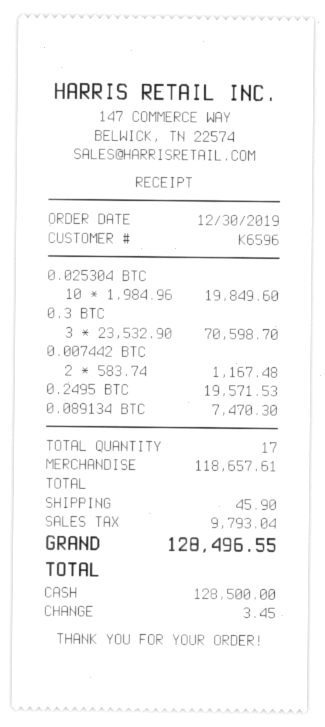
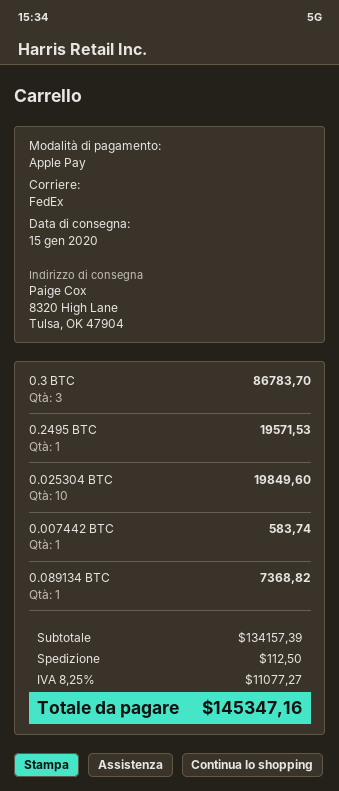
payment method: cash -> Apple Pay
0.3 BTC: 3 for 70598.70 -> 3 for 86783.70
0.007442 BTC: 2 for 1167.48 -> 1 for 583.74
0.089134 BTC: 1 for 7470.30 -> 1 for 7368.82
subtotal: 118657.61 -> 134157.39
shipping: 45.90 -> 112.50
tax: 9793.04 -> 11077.27
total: 128496.55 -> 145347.16

